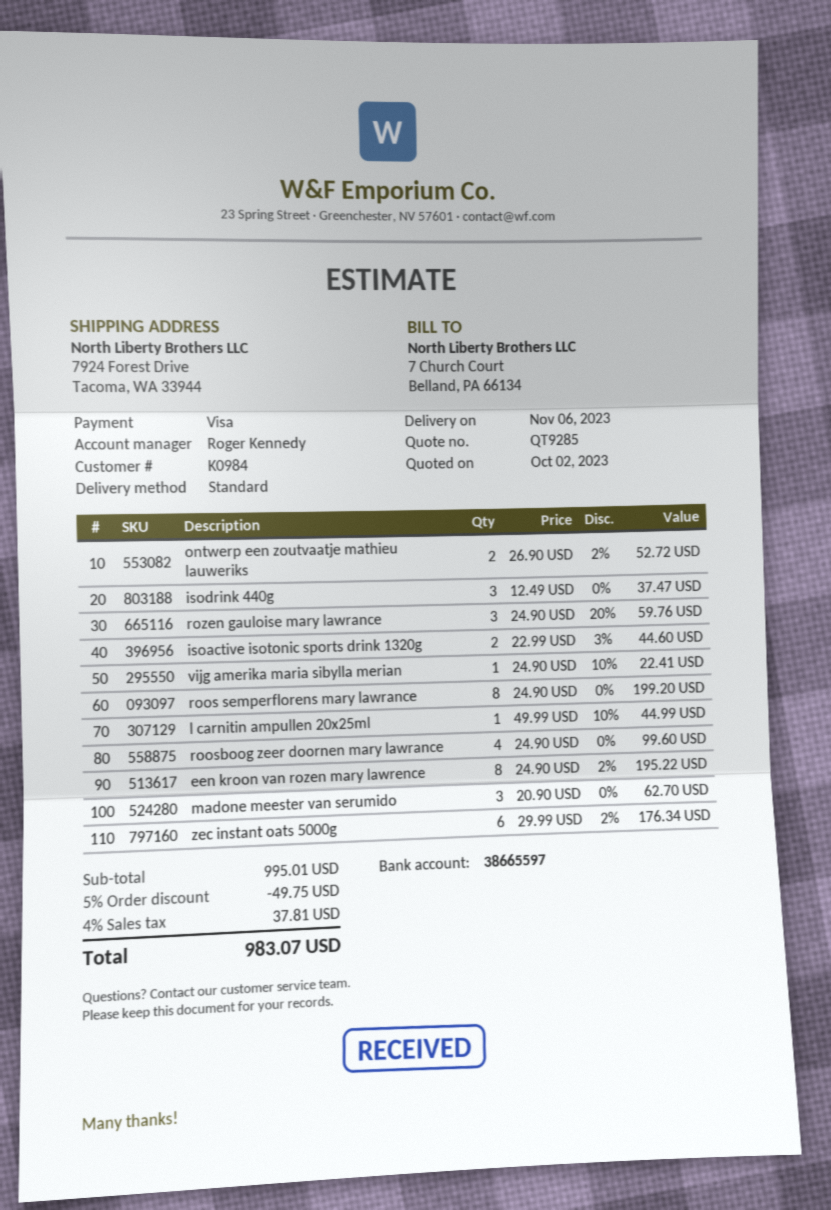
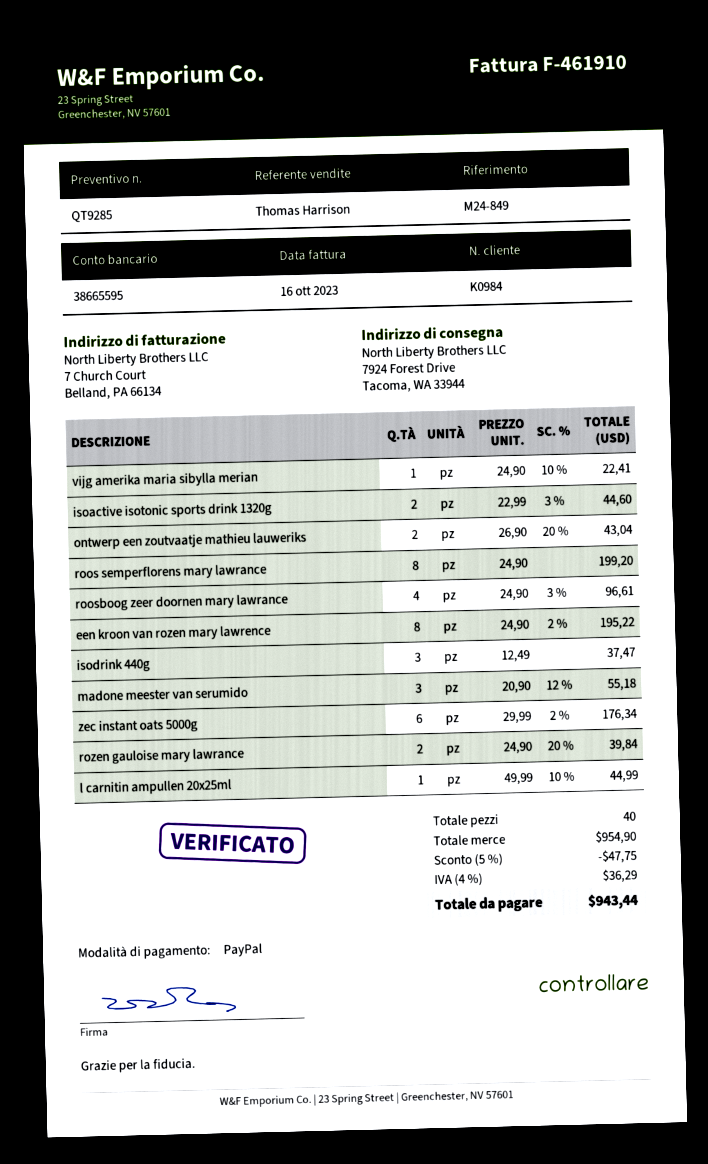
sales rep: Roger Kennedy -> Thomas Harrison
payment method: Visa -> PayPal
bank account: 38665597 -> 38665595
ontwerp een zoutvaatje mathieu lauweriks: 2 x 26.90 - 2% = 52.72 -> 2 x 26.90 - 20% = 43.04
rozen gauloise mary lawrance: 3 x 24.90 - 20% = 59.76 -> 2 x 24.90 - 20% = 39.84
roosboog zeer doornen mary lawrance: 4 x 24.90 = 99.60 -> 4 x 24.90 - 3% = 96.61
madone meester van serumido: 3 x 20.90 = 62.70 -> 3 x 20.90 - 12% = 55.18
subtotal: 995.01 -> 954.90
discount: 5% = 49.75 -> 5% = 47.75
tax: 4% = 37.81 -> 4% = 36.29
total: 983.07 -> 943.44

